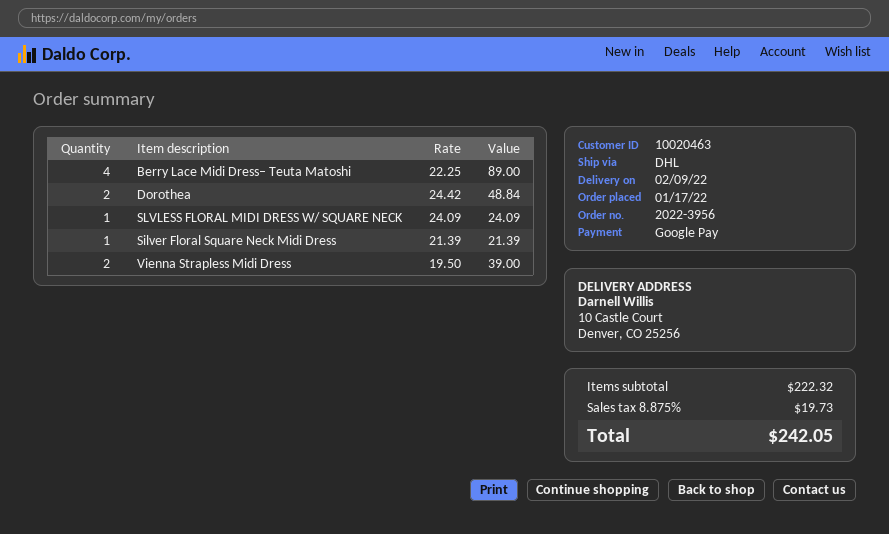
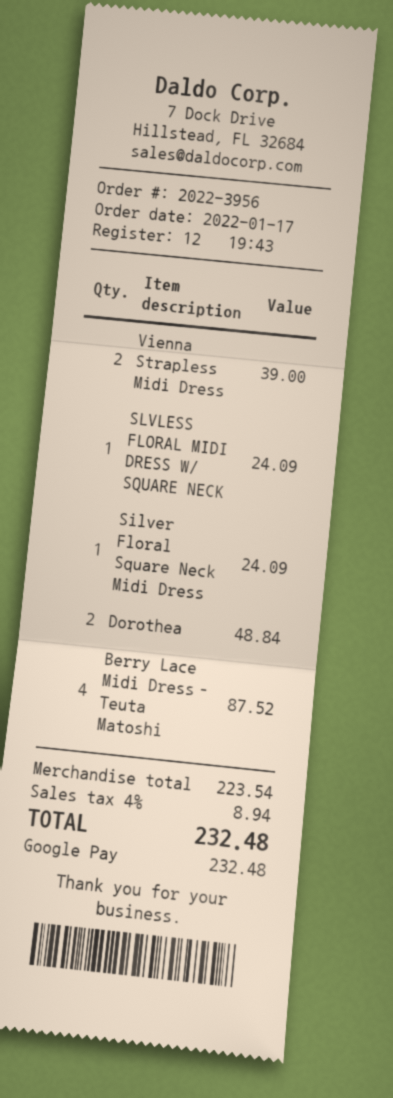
Berry Lace Midi Dress– Teuta Matoshi: 4 for 89.00 -> 4 for 87.52
Silver Floral Square Neck Midi Dress: 1 for 21.39 -> 1 for 24.09
subtotal: 222.32 -> 223.54
tax: 8.875% = 19.73 -> 4% = 8.94
total: 242.05 -> 232.48

